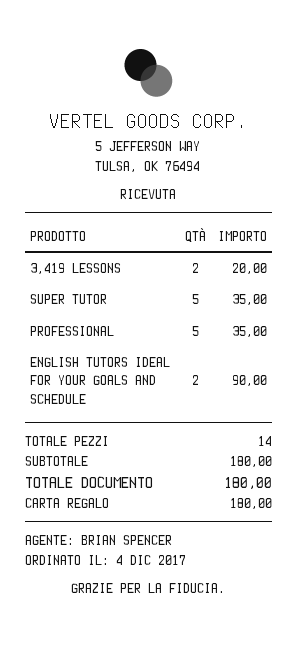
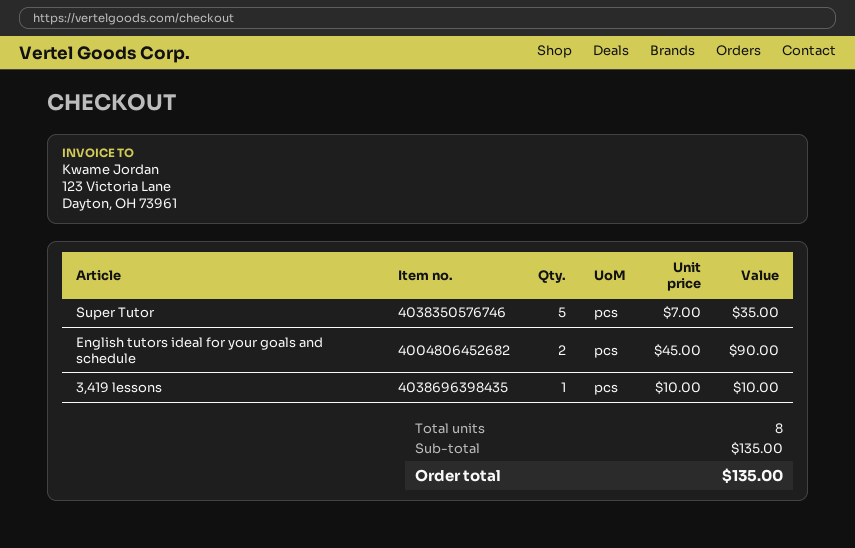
3,419 LESSONS: 2 for 20.00 -> 1 for 10.00
PROFESSIONAL: 5 for 35.00 -> none
total quantity: 14 -> 8
subtotal: 180.00 -> 135.00
total: 180.00 -> 135.00

